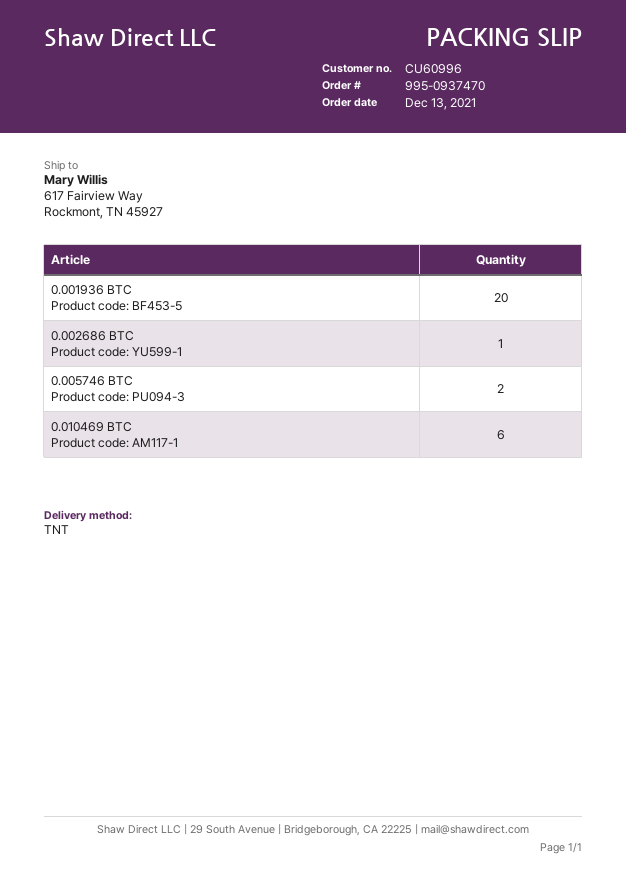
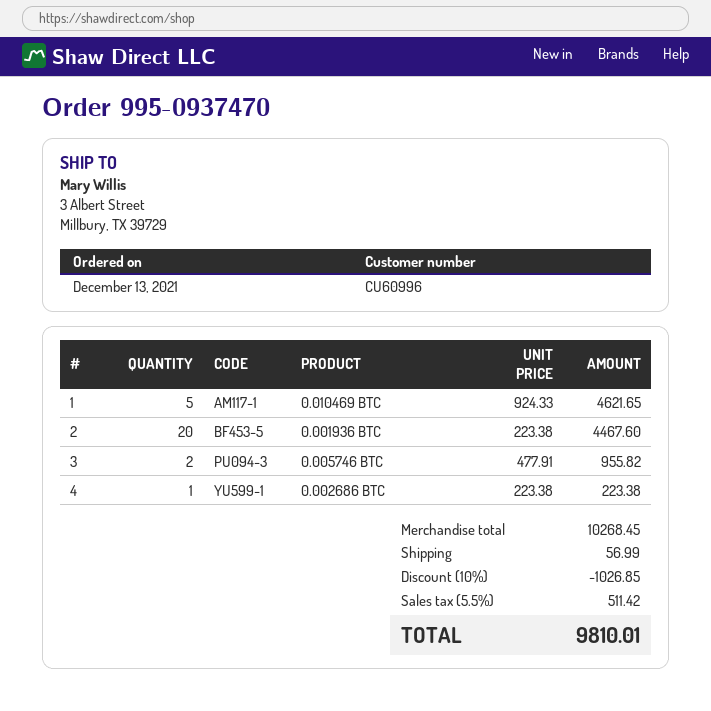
ship to: 617 Fairview Way, Rockmont, TN 45927 -> 3 Albert Street, Millbury, TX 39729
0.010469 BTC: 6 -> 5

